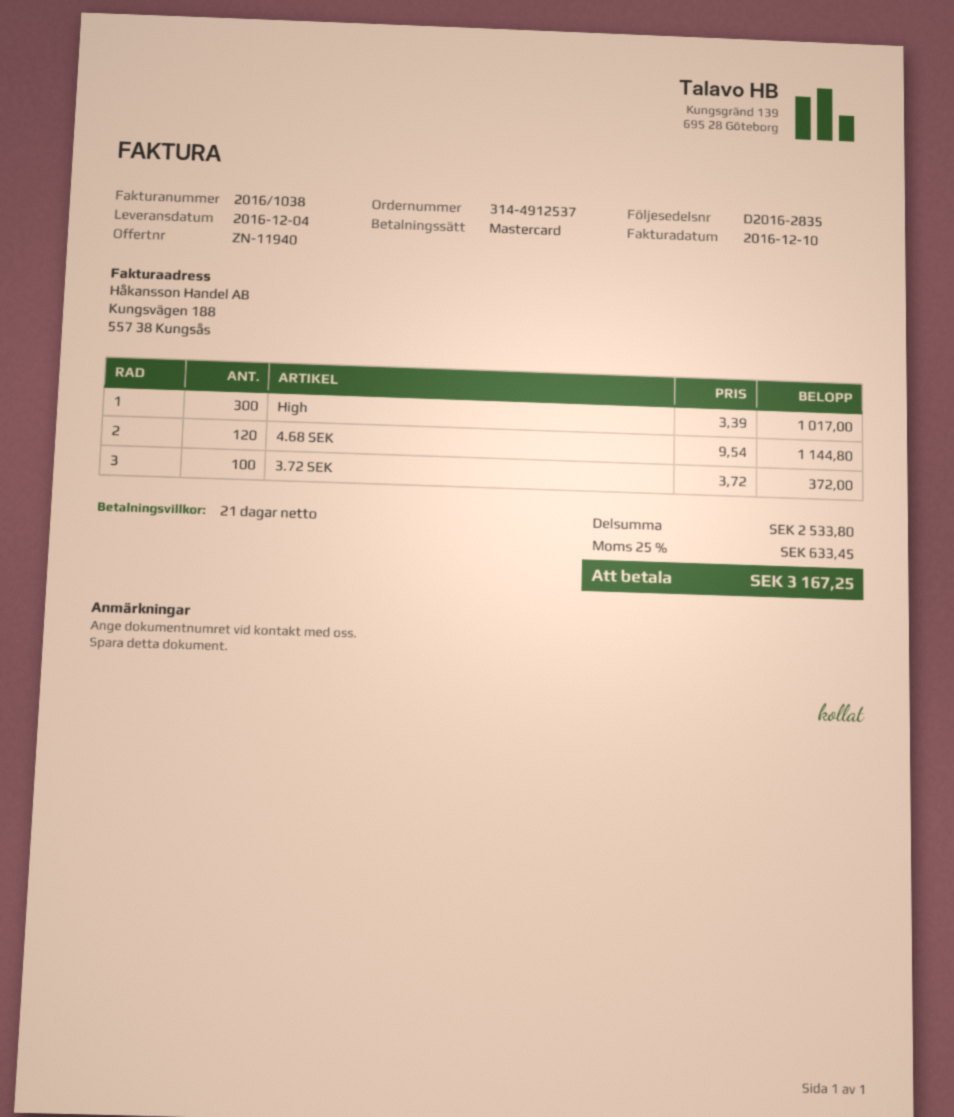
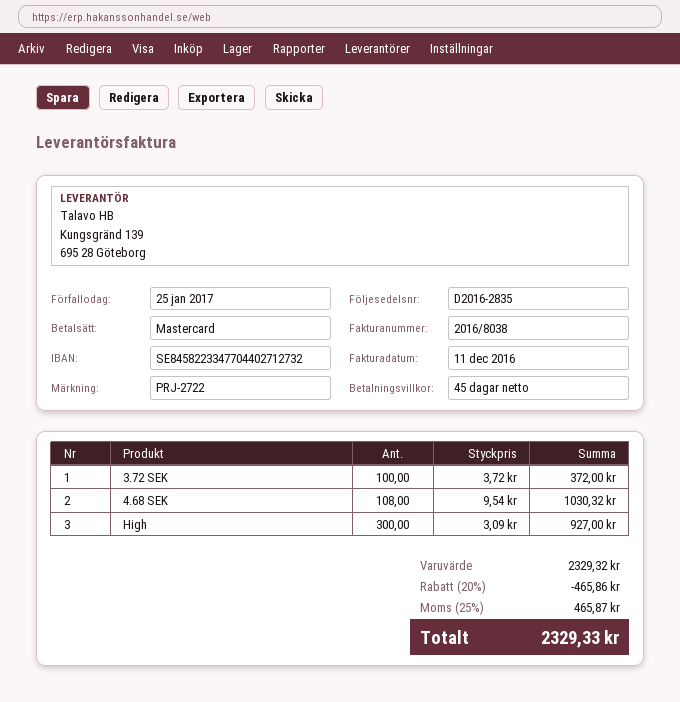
invoice number: 2016/1038 -> 2016/8038
invoice date: 2016-12-10 -> 2016-12-11
payment terms: 21 days -> 45 days
High: 300 x 3.39 = 1017.00 -> 300 x 3.09 = 927.00
4.68 SEK: 120 x 9.54 = 1144.80 -> 108 x 9.54 = 1030.32
subtotal: 2533.80 -> 2329.32
discount: none -> 20% = 465.86
tax: 25% = 633.45 -> 25% = 465.87
total: 3167.25 -> 2329.33

